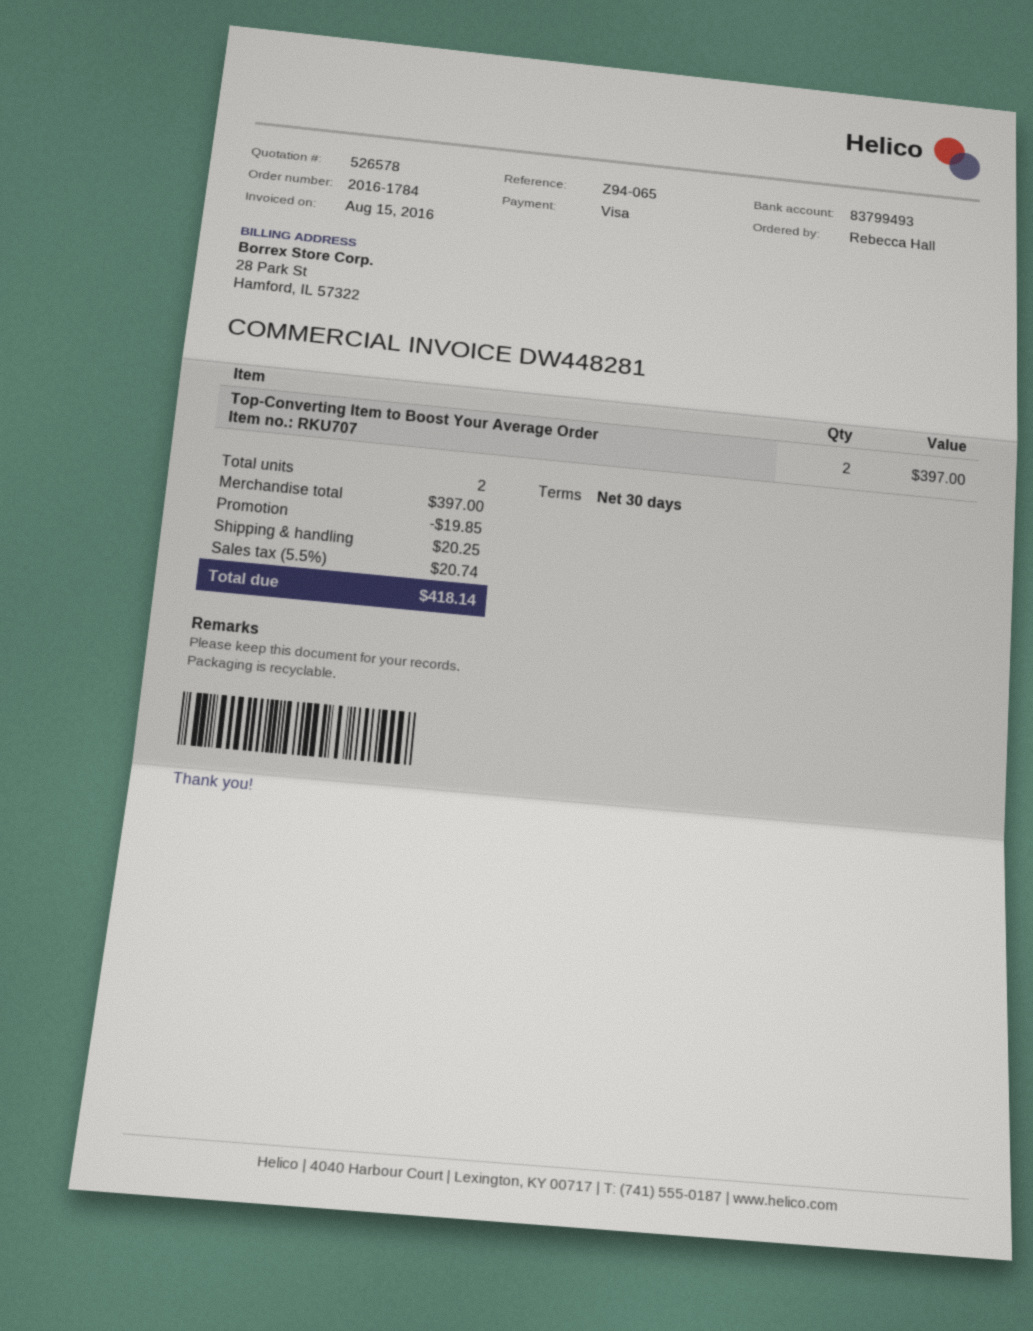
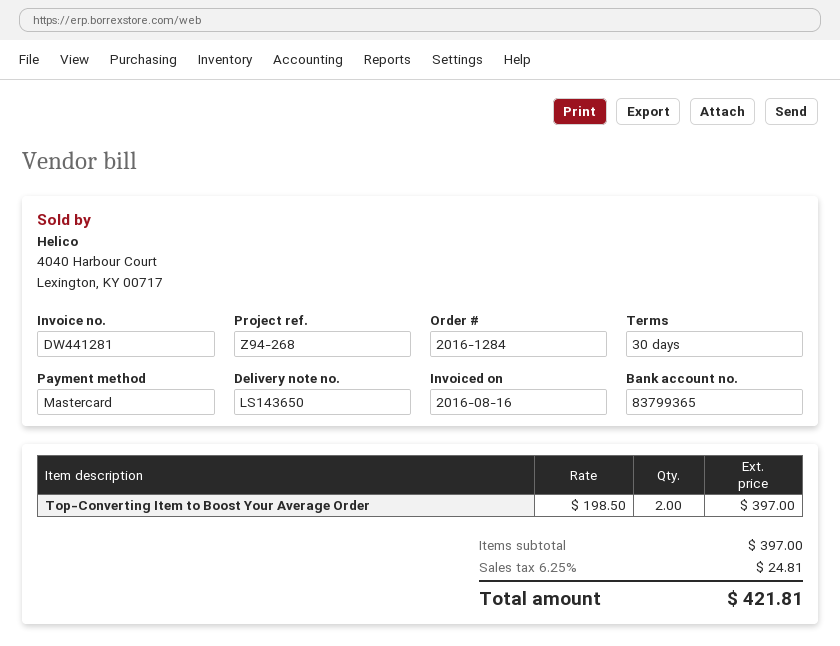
order number: 2016-1784 -> 2016-1284
invoice number: DW448281 -> DW441281
invoice date: 2016-08-15 -> 2016-08-16
reference: Z94-065 -> Z94-268
payment method: Visa -> Mastercard
bank account: 83799493 -> 83799365
discount: 19.85 -> none
shipping: 20.25 -> none
tax: 5.5% = 20.74 -> 6.25% = 24.81
total: 418.14 -> 421.81

